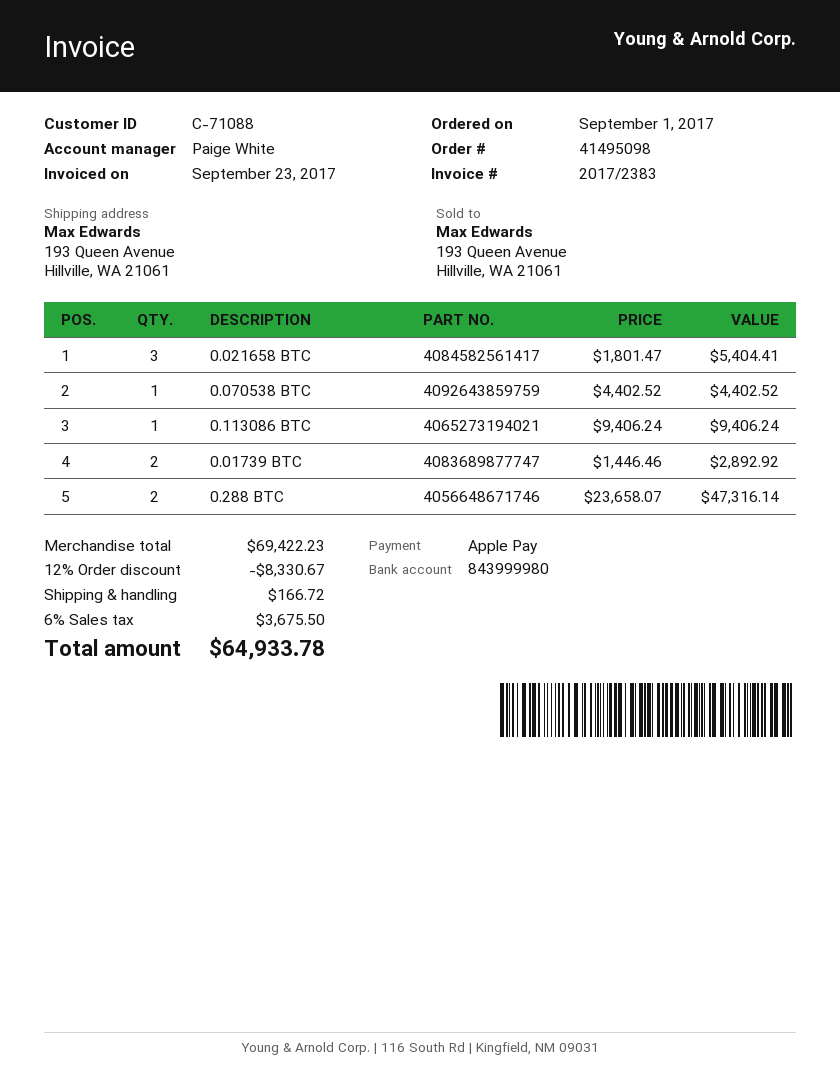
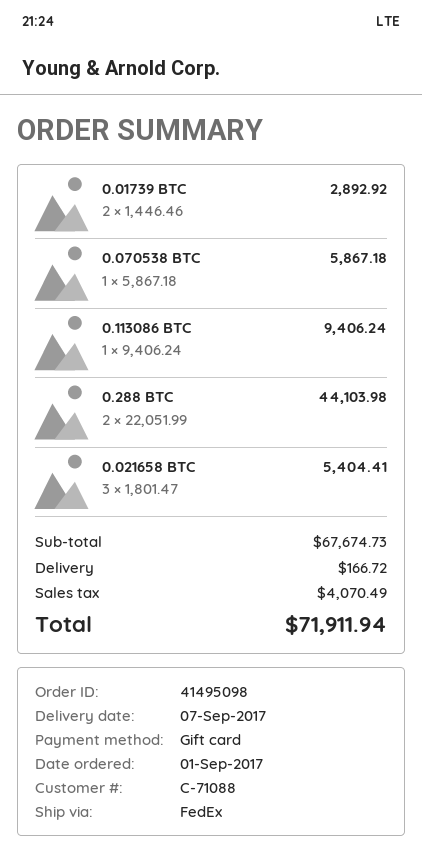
payment method: Apple Pay -> gift card
0.070538 BTC: 1 x 4402.52 = 4402.52 -> 1 x 5867.18 = 5867.18
0.288 BTC: 2 x 23658.07 = 47316.14 -> 2 x 22051.99 = 44103.98
subtotal: 69422.23 -> 67674.73
discount: 12% = 8330.67 -> none
tax: 3675.50 -> 4070.49
total: 64933.78 -> 71911.94

